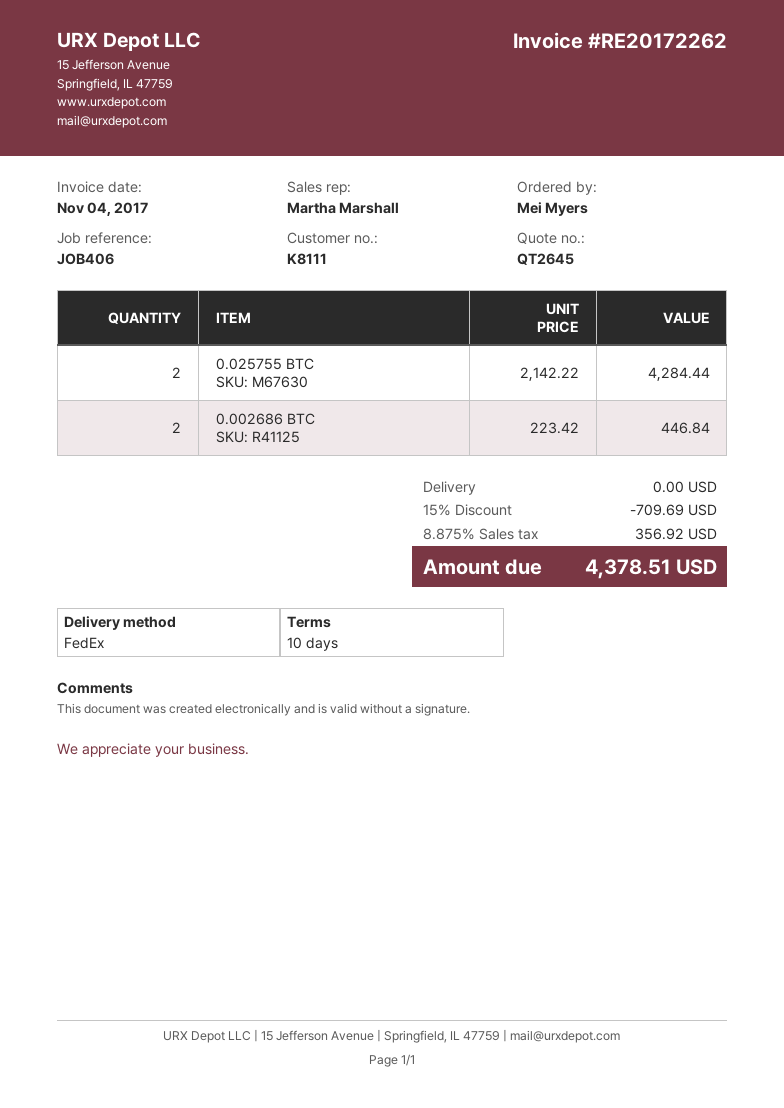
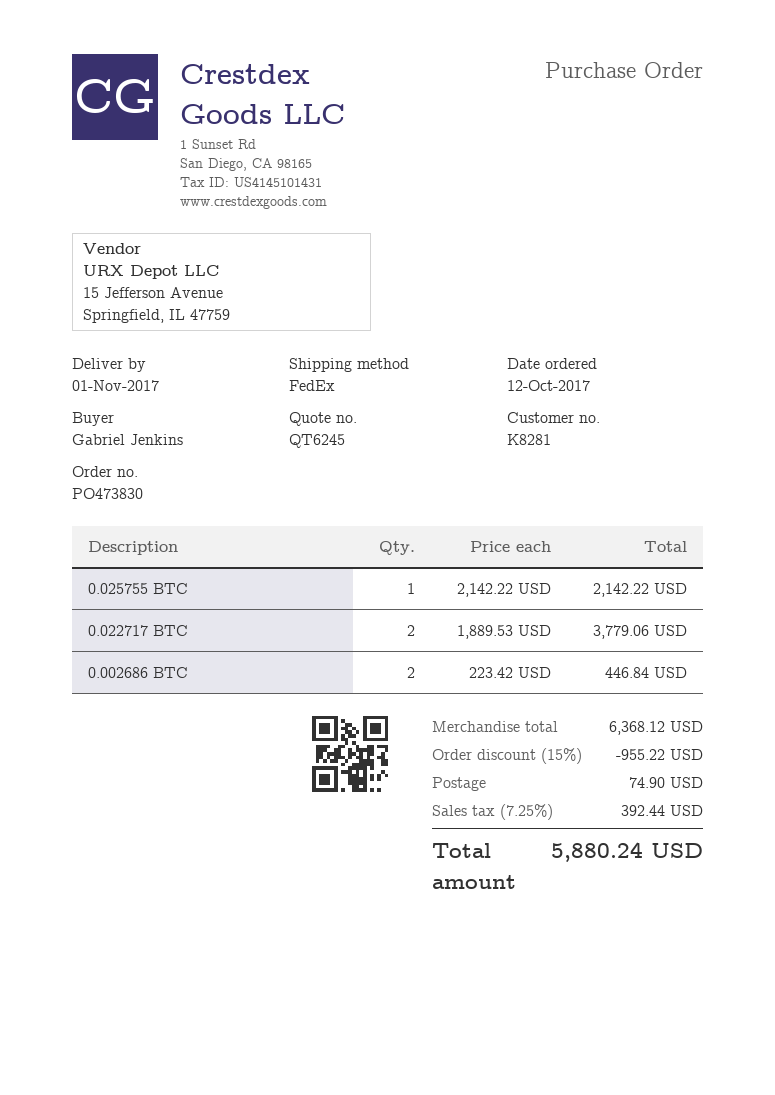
quote number: QT2645 -> QT6245
customer number: K8111 -> K8281
ordered by: Mei Myers -> Gabriel Jenkins
0.025755 BTC: 2 x 2142.22 = 4284.44 -> 1 x 2142.22 = 2142.22
0.022717 BTC: none -> 2 x 1889.53 = 3779.06
discount: 15% = 709.69 -> 15% = 955.22
shipping: 0.00 -> 74.90
tax: 8.875% = 356.92 -> 7.25% = 392.44
total: 4378.51 -> 5880.24

